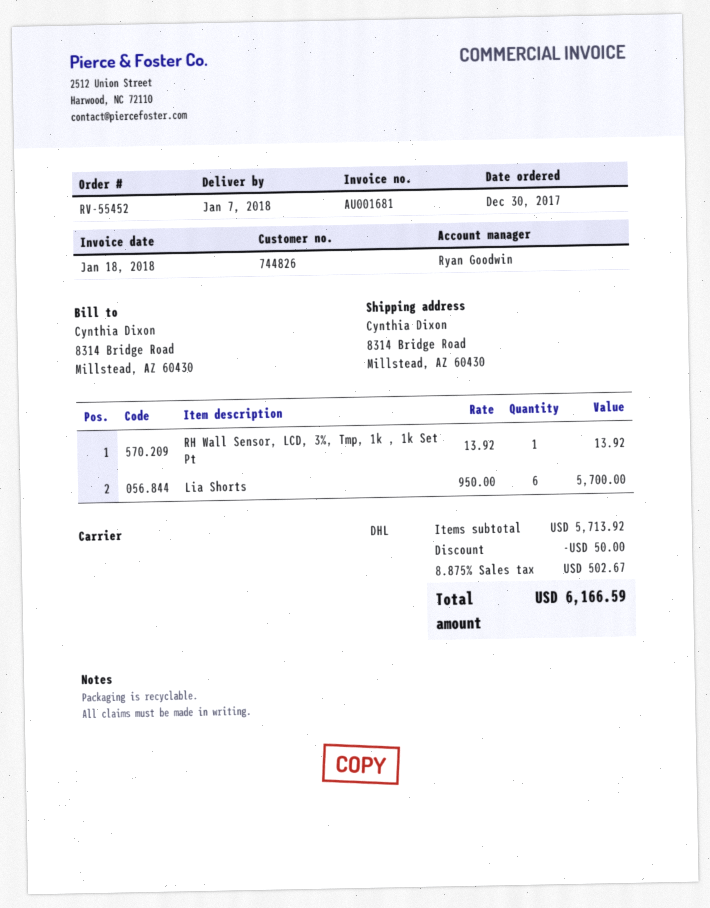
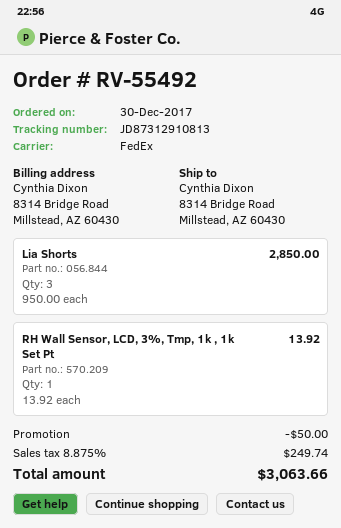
order number: RV-55452 -> RV-55492
shipping method: DHL -> FedEx
Lia Shorts: 6 x 950.00 = 5700.00 -> 3 x 950.00 = 2850.00
tax: 8.875% = 502.67 -> 8.875% = 249.74
total: 6166.59 -> 3063.66

